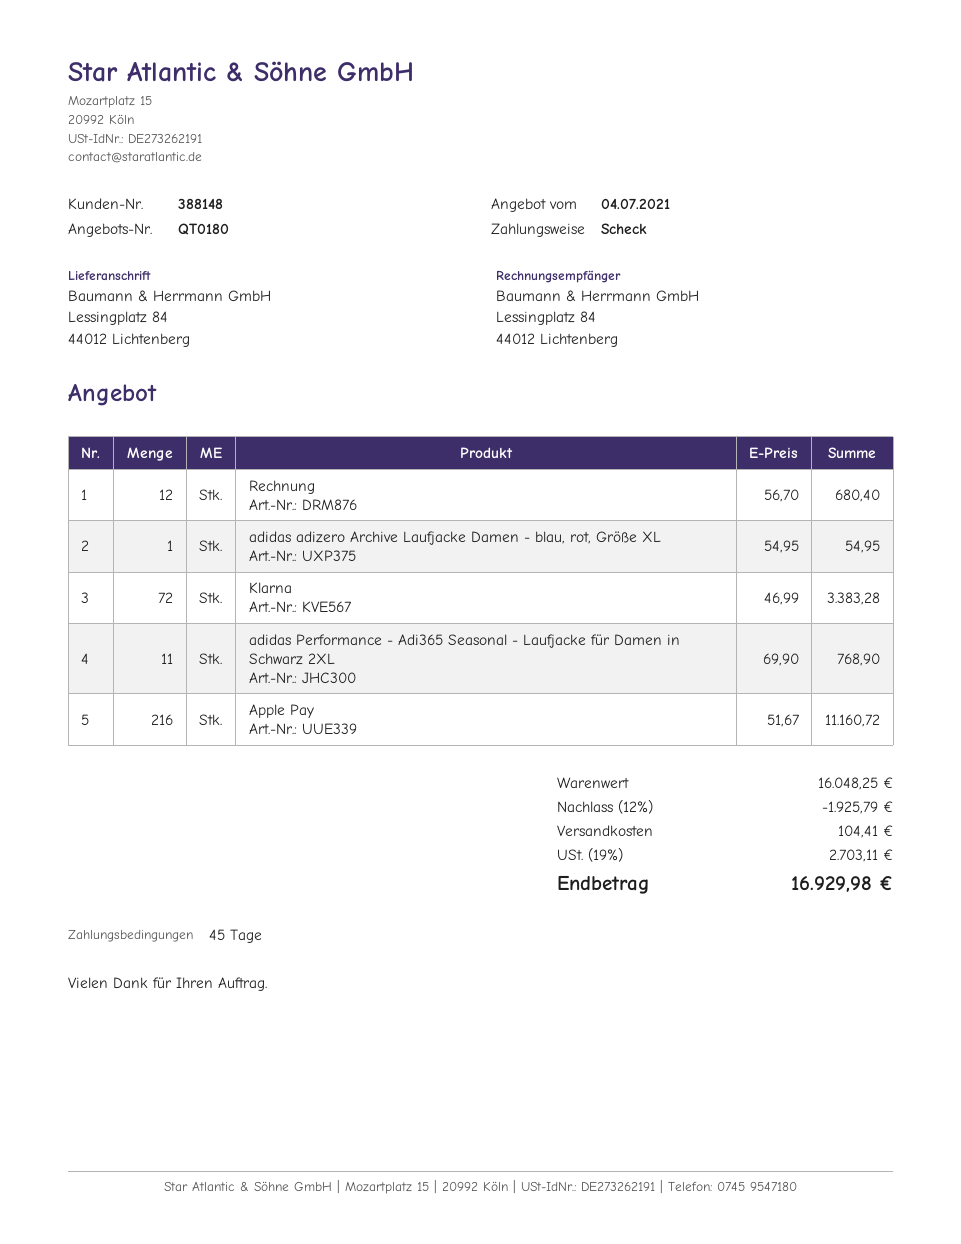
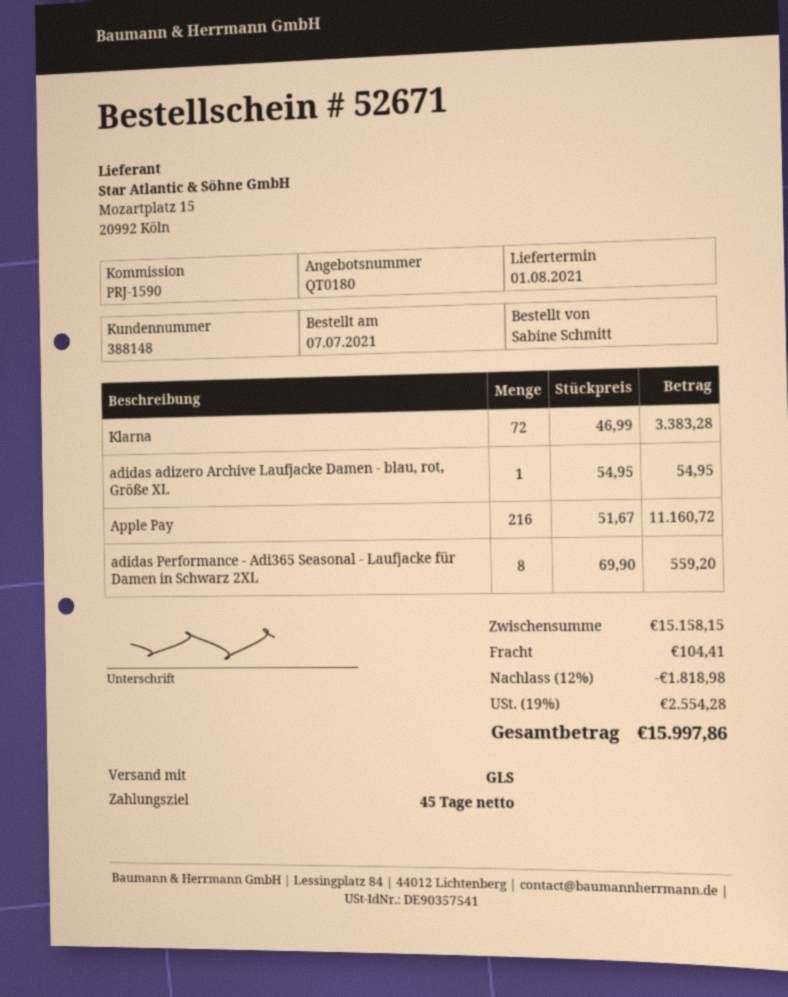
Rechnung: 12 x 56.70 = 680.40 -> none
adidas Performance - Adi365 Seasonal - Laufjacke für Damen in Schwarz 2XL: 11 x 69.90 = 768.90 -> 8 x 69.90 = 559.20
subtotal: 16048.25 -> 15158.15
discount: 12% = 1925.79 -> 12% = 1818.98
tax: 19% = 2703.11 -> 19% = 2554.28
total: 16929.98 -> 15997.86

